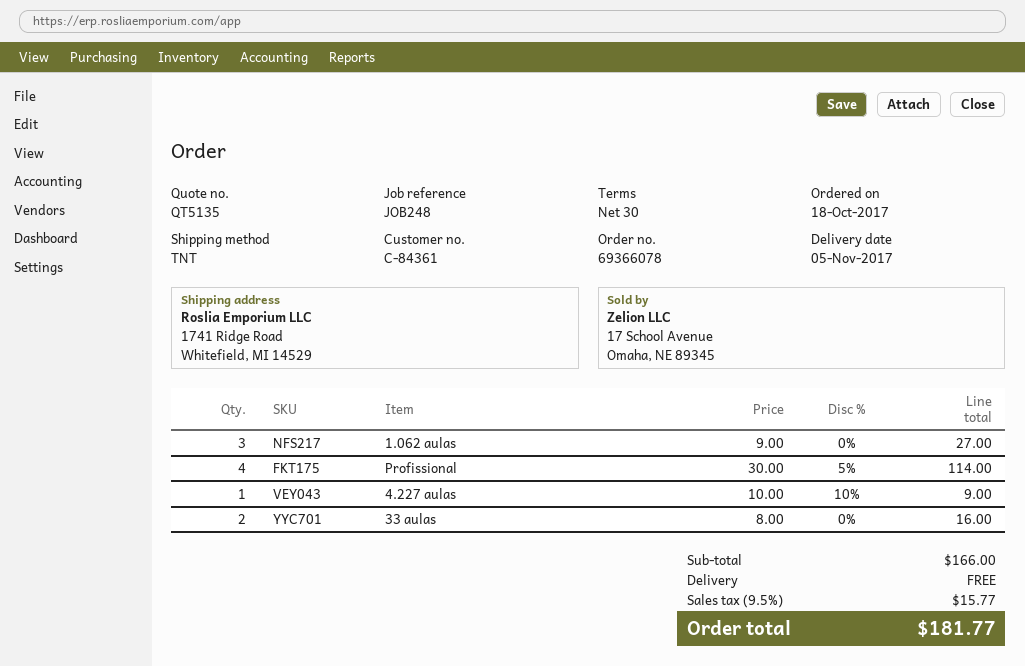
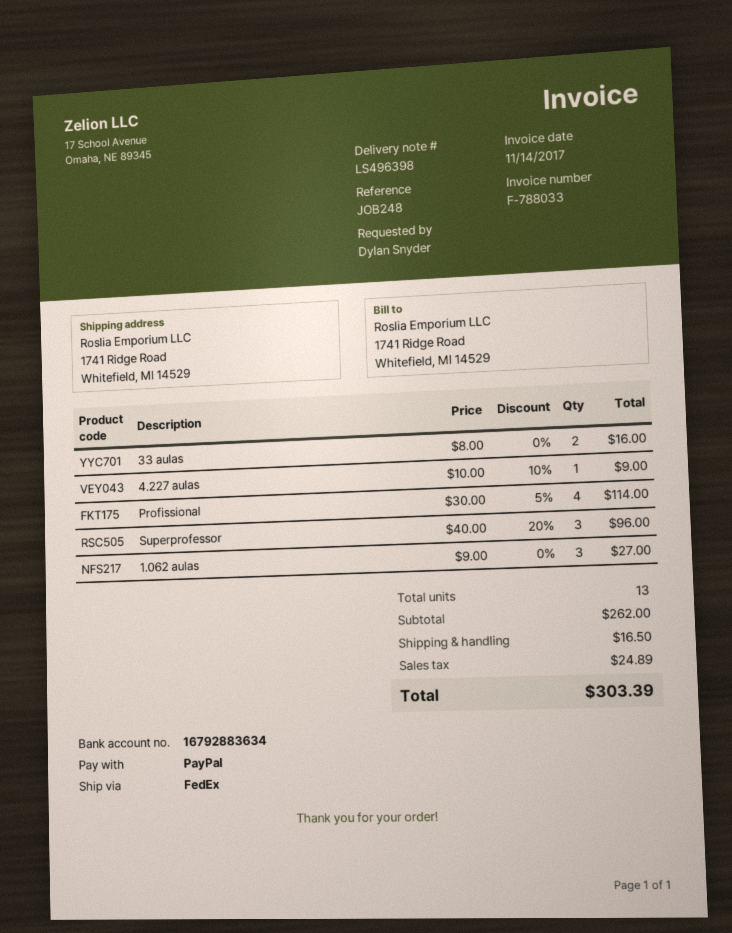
shipping method: TNT -> FedEx
Superprofessor: none -> 3 x 40.00 - 20% = 96.00
subtotal: 166.00 -> 262.00
shipping: 0.00 -> 16.50
tax: 15.77 -> 24.89
total: 181.77 -> 303.39

